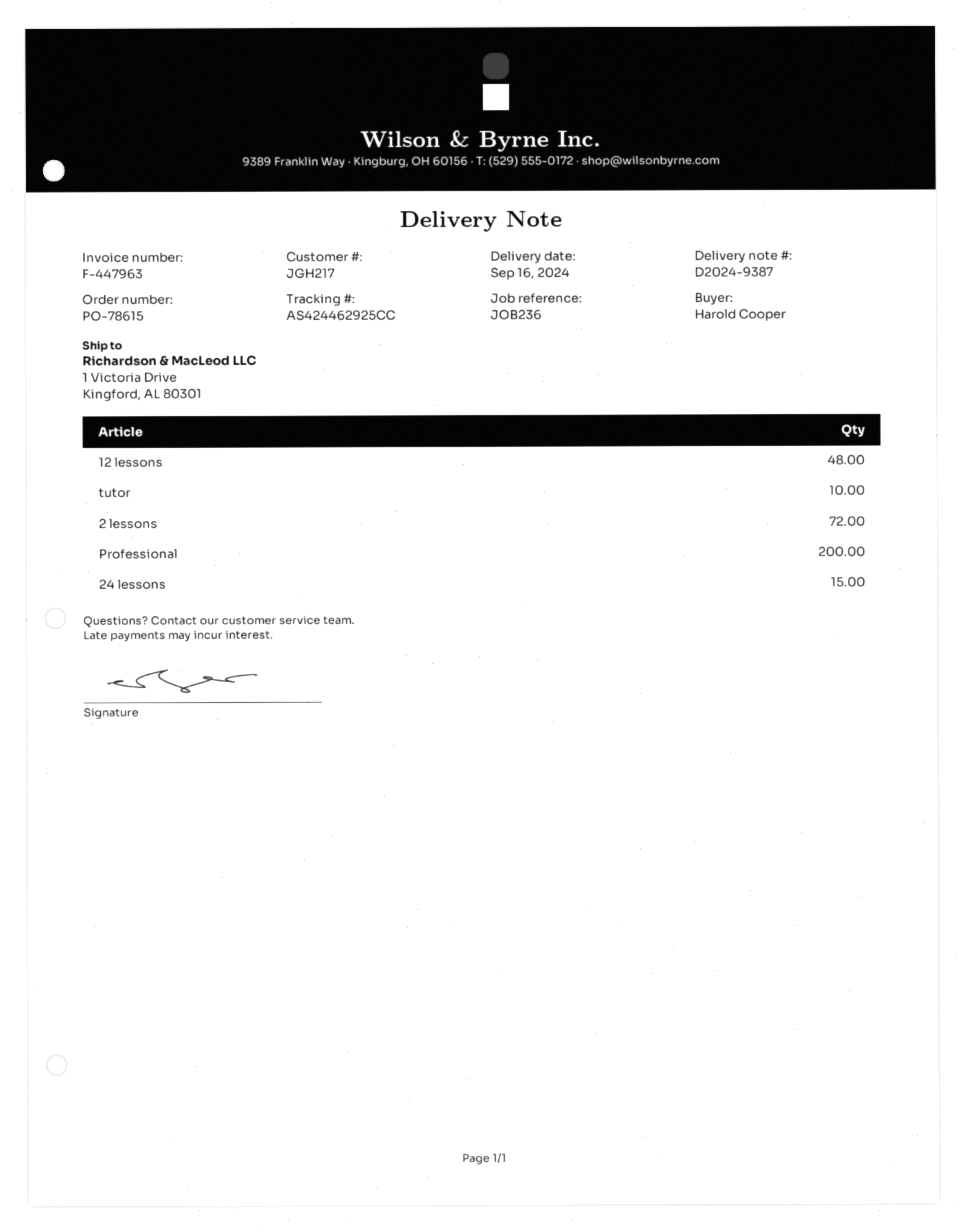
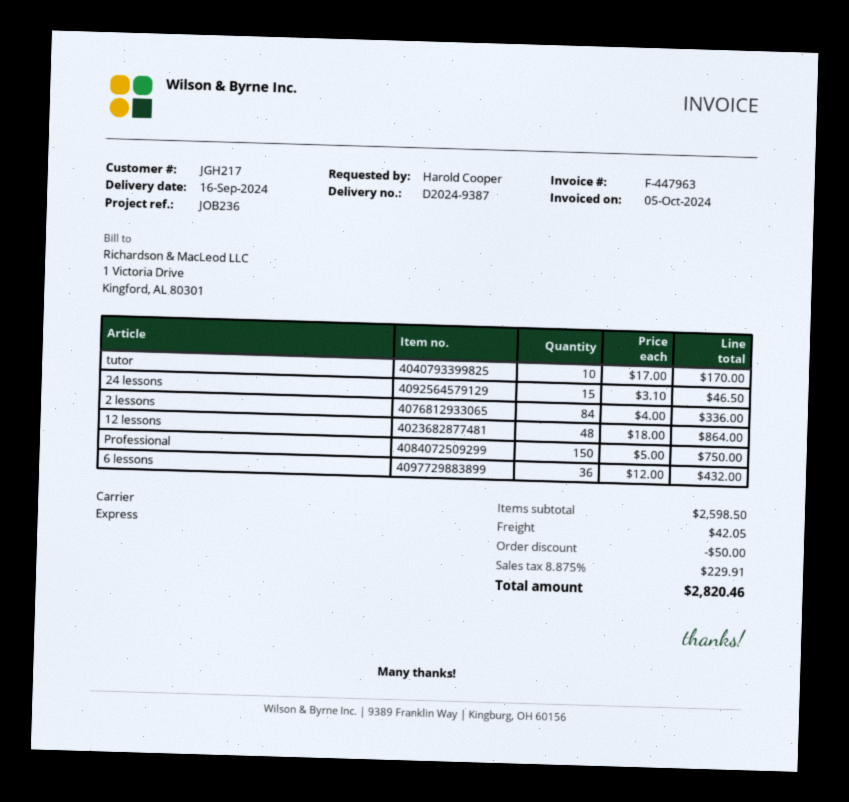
2 lessons: 72 -> 84
Professional: 200 -> 150
6 lessons: none -> 36

